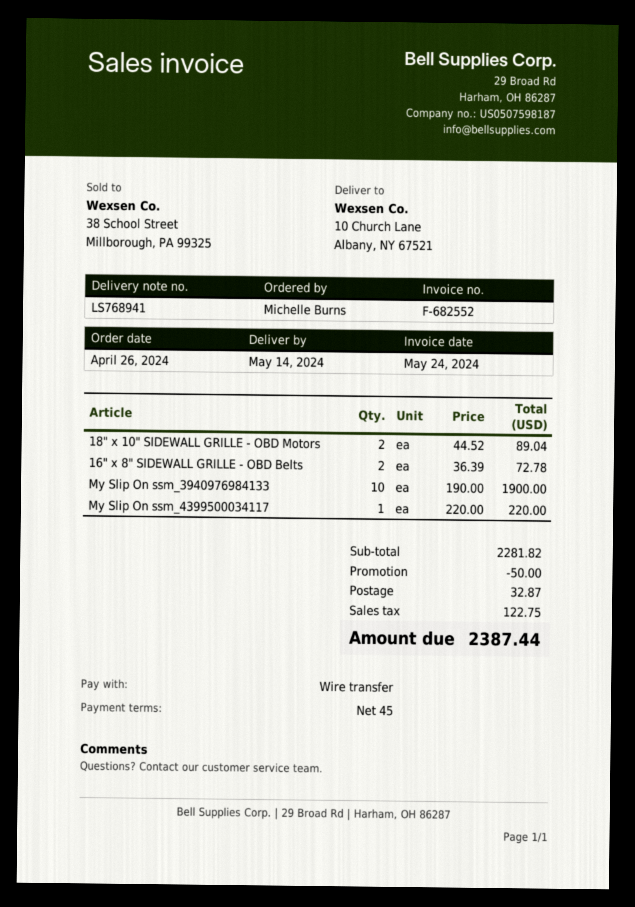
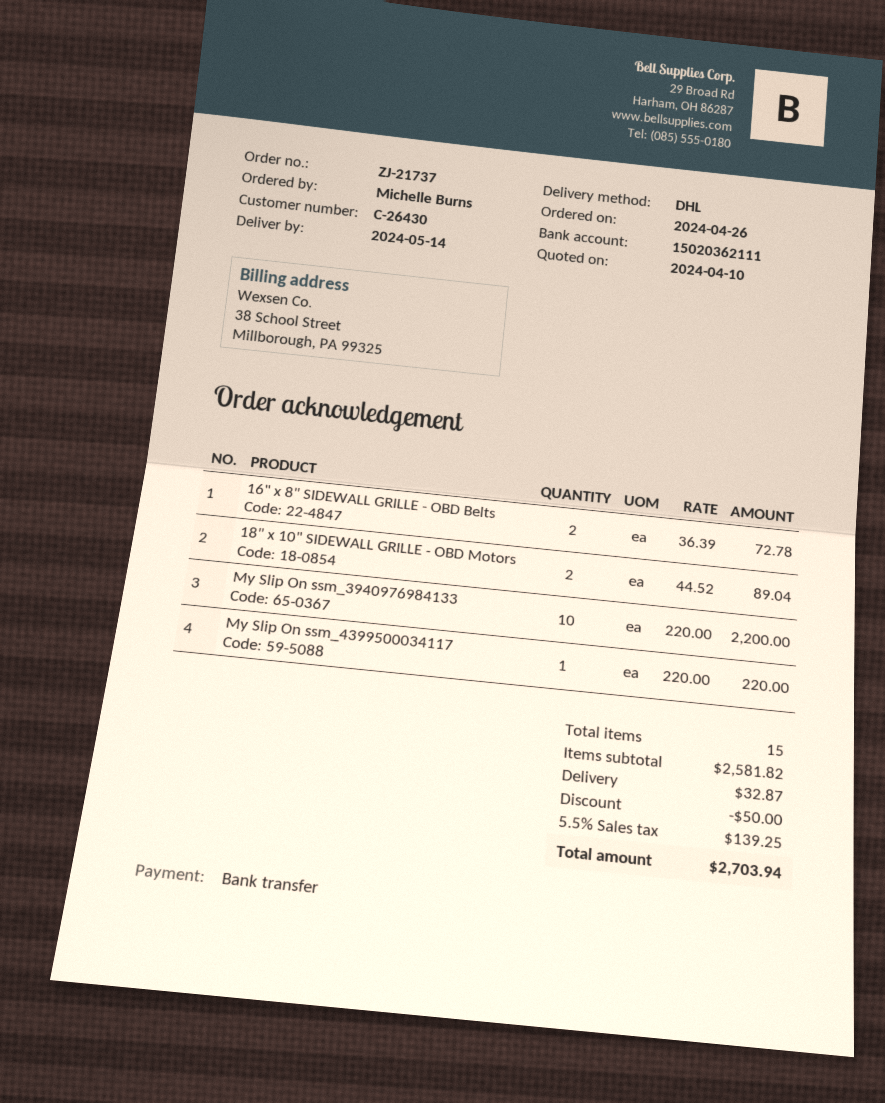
My Slip On ssm_3940976984133: 10 x 190.00 = 1900.00 -> 10 x 220.00 = 2200.00
subtotal: 2281.82 -> 2581.82
tax: 122.75 -> 139.25
total: 2387.44 -> 2703.94

